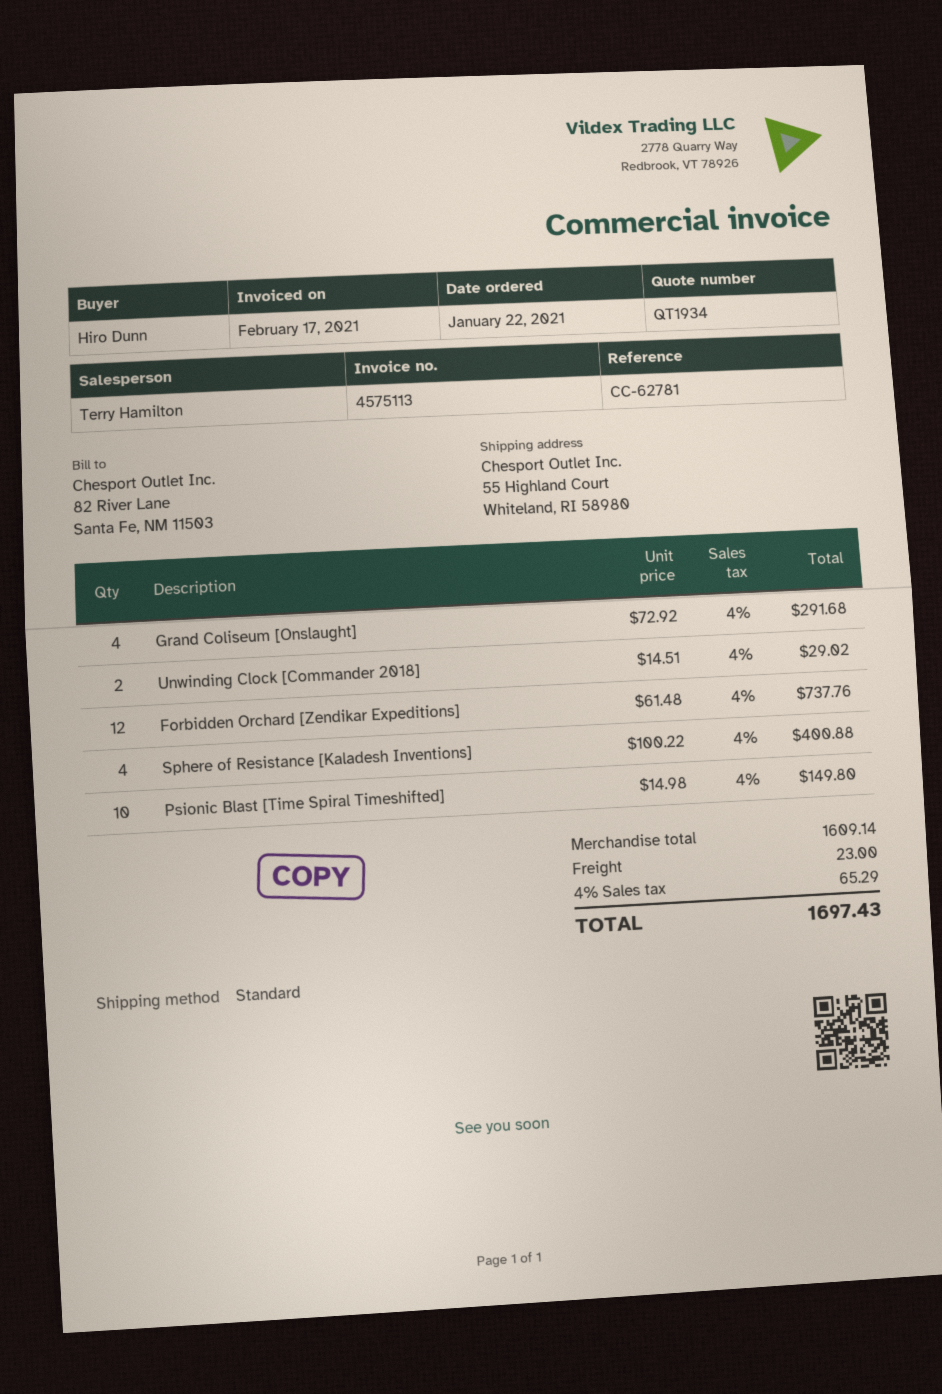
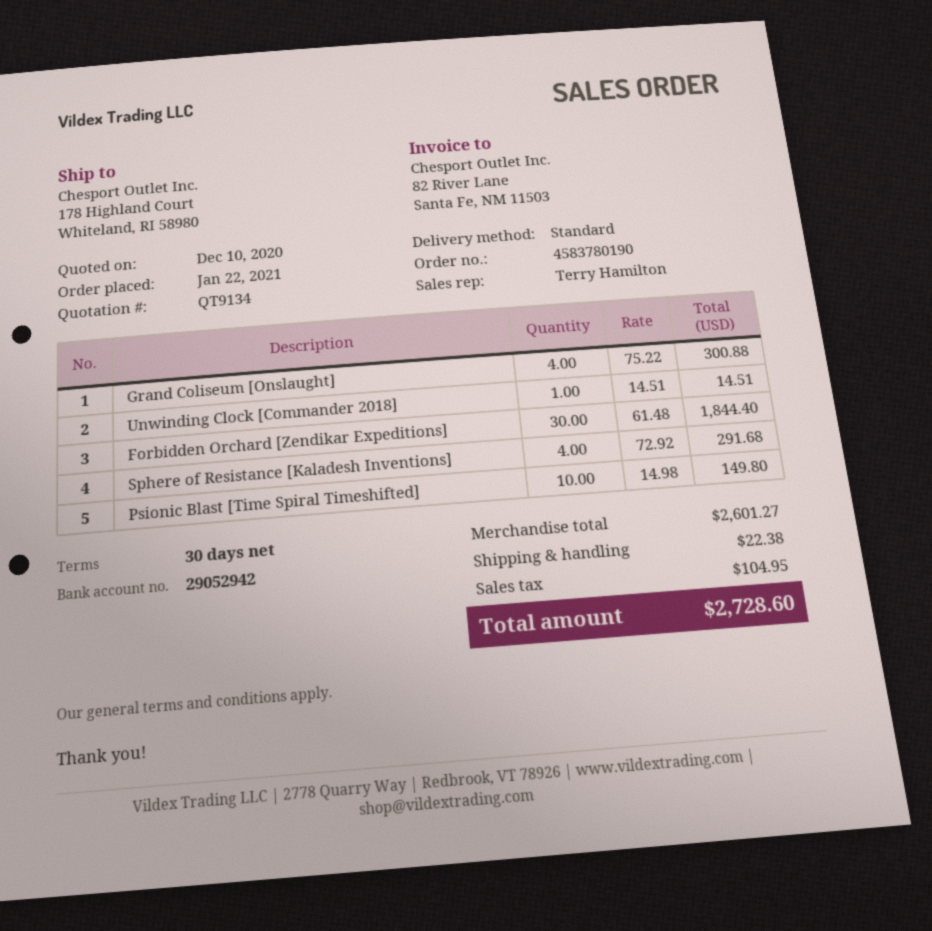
quote number: QT1934 -> QT9134
ship to: 55 Highland Court, Whiteland, RI 58980 -> 178 Highland Court, Whiteland, RI 58980
Grand Coliseum [Onslaught]: 4 x 72.92 = 291.68 -> 4 x 75.22 = 300.88
Unwinding Clock [Commander 2018]: 2 x 14.51 = 29.02 -> 1 x 14.51 = 14.51
Forbidden Orchard [Zendikar Expeditions]: 12 x 61.48 = 737.76 -> 30 x 61.48 = 1844.40
Sphere of Resistance [Kaladesh Inventions]: 4 x 100.22 = 400.88 -> 4 x 72.92 = 291.68
subtotal: 1609.14 -> 2601.27
shipping: 23.00 -> 22.38
tax: 65.29 -> 104.95
total: 1697.43 -> 2728.60

